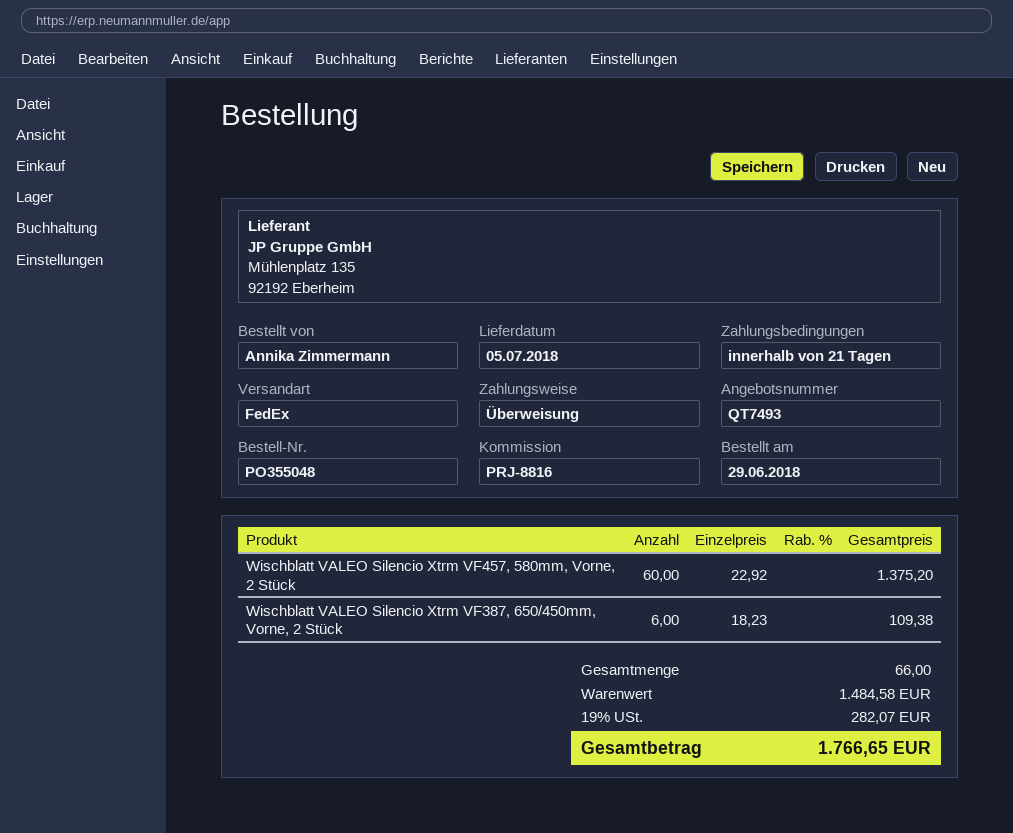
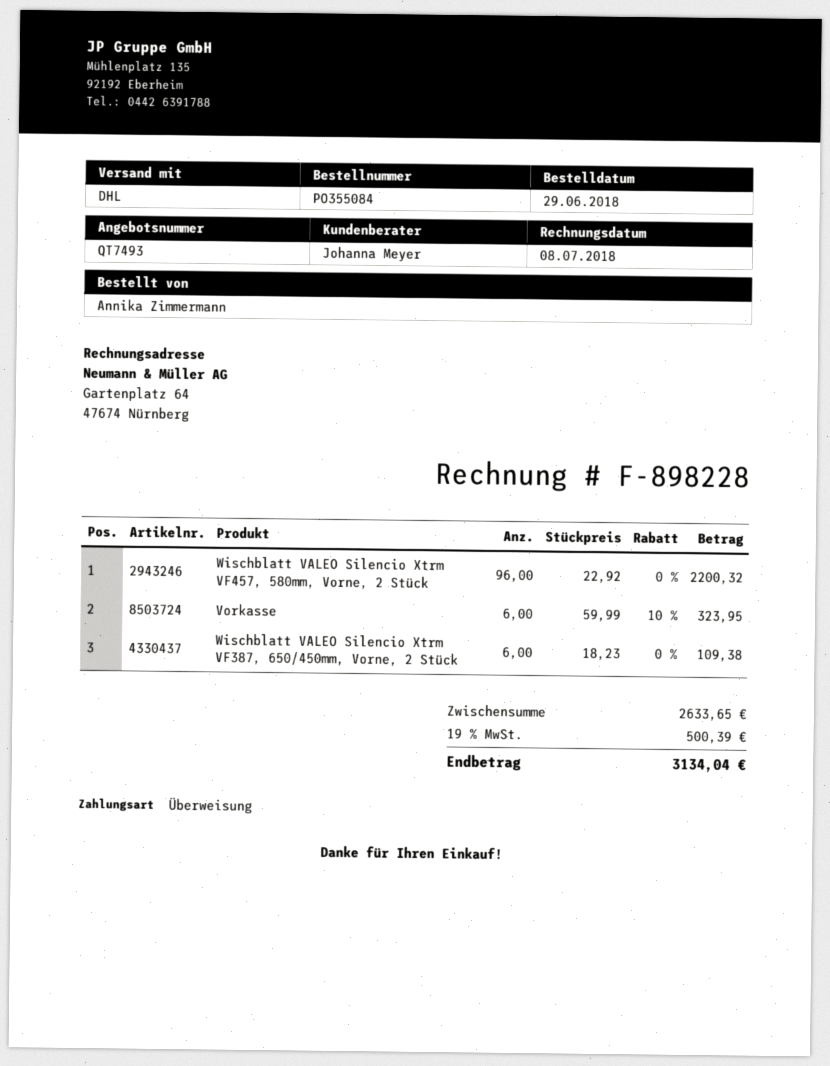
order number: PO355048 -> PO355084
shipping method: FedEx -> DHL
Wischblatt VALEO Silencio Xtrm VF457, 580mm, Vorne, 2 Stück: 60 x 22.92 = 1375.20 -> 96 x 22.92 = 2200.32
Vorkasse: none -> 6 x 59.99 - 10% = 323.95
subtotal: 1484.58 -> 2633.65
tax: 19% = 282.07 -> 19% = 500.39
total: 1766.65 -> 3134.04

